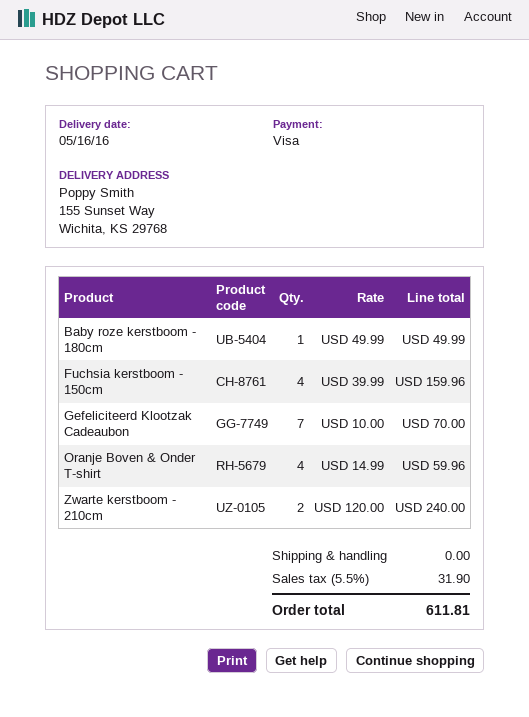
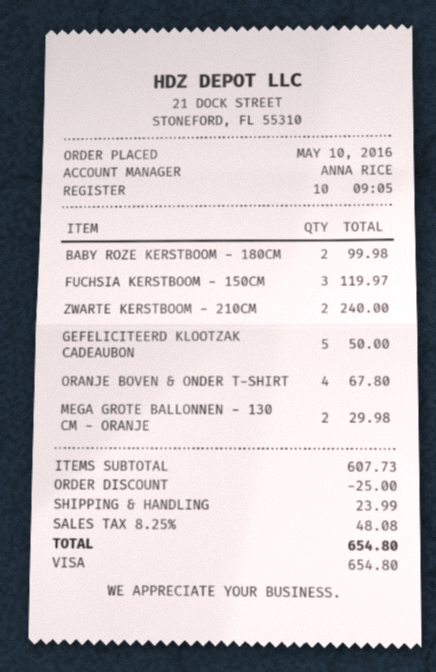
Baby roze kerstboom - 180cm: 1 for 49.99 -> 2 for 99.98
Fuchsia kerstboom - 150cm: 4 for 159.96 -> 3 for 119.97
Gefeliciteerd Klootzak Cadeaubon: 7 for 70.00 -> 5 for 50.00
Oranje Boven & Onder T-shirt: 4 for 59.96 -> 4 for 67.80
MEGA GROTE BALLONNEN - 130 CM - ORANJE: none -> 2 for 29.98
discount: none -> 25.00
shipping: 0.00 -> 23.99
tax: 5.5% = 31.90 -> 8.25% = 48.08
total: 611.81 -> 654.80

